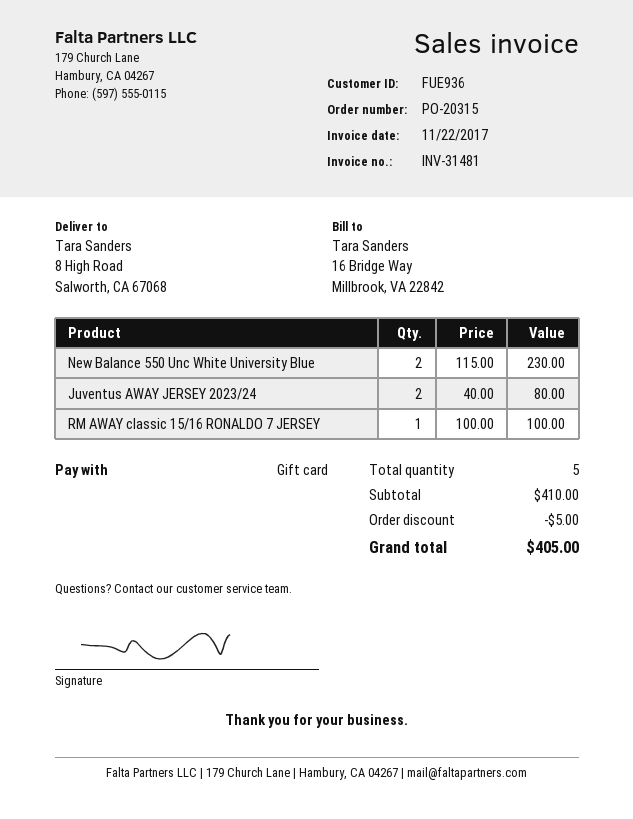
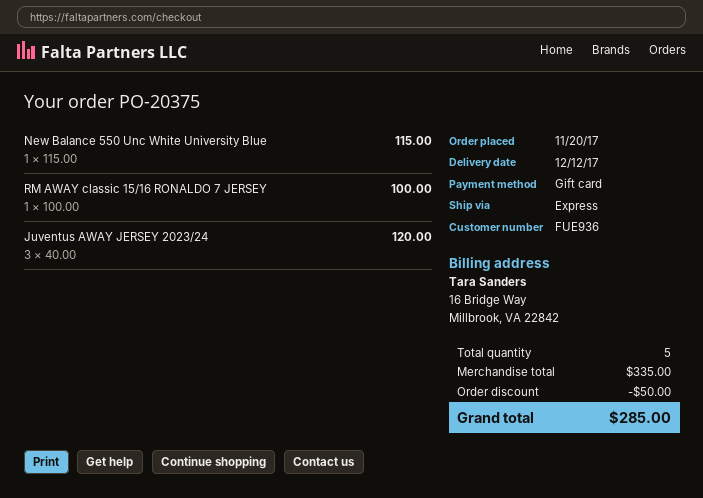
order number: PO-20315 -> PO-20375
New Balance 550 Unc White University Blue: 2 x 115.00 = 230.00 -> 1 x 115.00 = 115.00
Juventus AWAY JERSEY 2023/24: 2 x 40.00 = 80.00 -> 3 x 40.00 = 120.00
subtotal: 410.00 -> 335.00
discount: 5.00 -> 50.00
total: 405.00 -> 285.00

